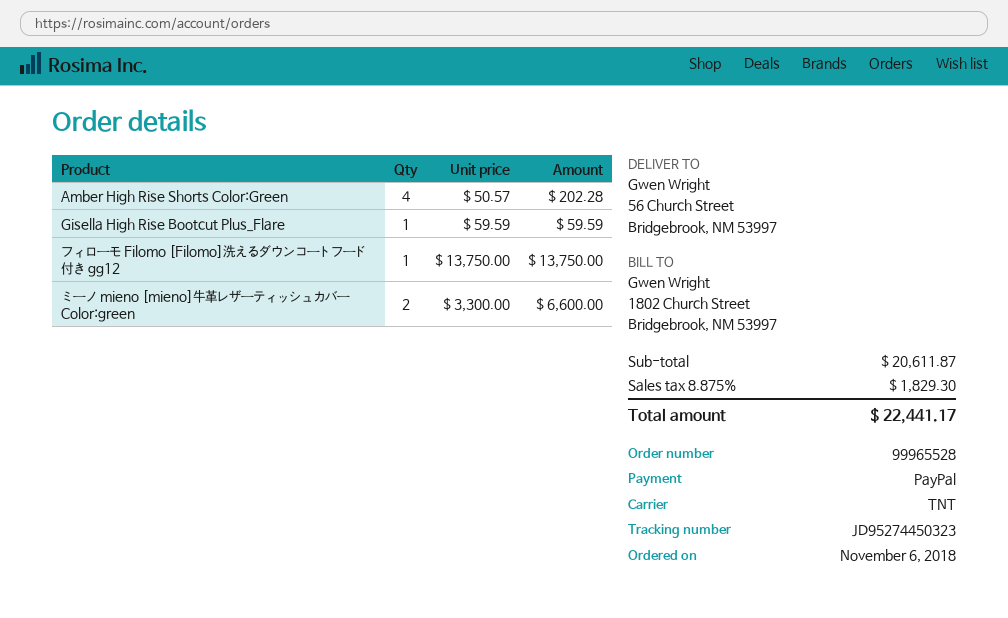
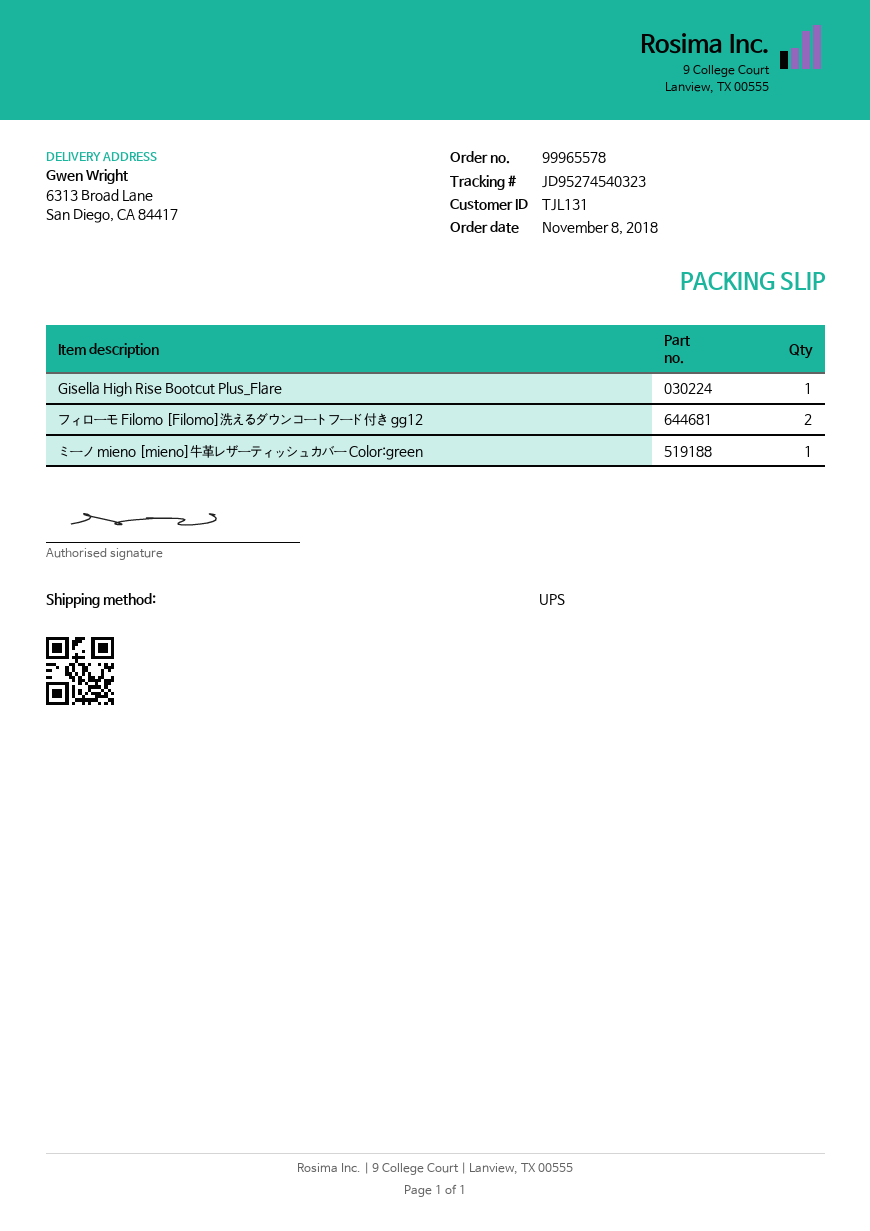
order number: 99965528 -> 99965578
order date: 2018-11-06 -> 2018-11-08
shipping method: TNT -> UPS
tracking number: JD95274450323 -> JD95274540323
ship to: 56 Church Street, Bridgebrook, NM 53997 -> 6313 Broad Lane, San Diego, CA 84417
Amber High Rise Shorts Color:Green: 4 -> none
フィローモ Filomo [Filomo]洗えるダウンコートフード付き gg12: 1 -> 2
ミーノ mieno [mieno]牛革レザーティッシュカバー Color:green: 2 -> 1

